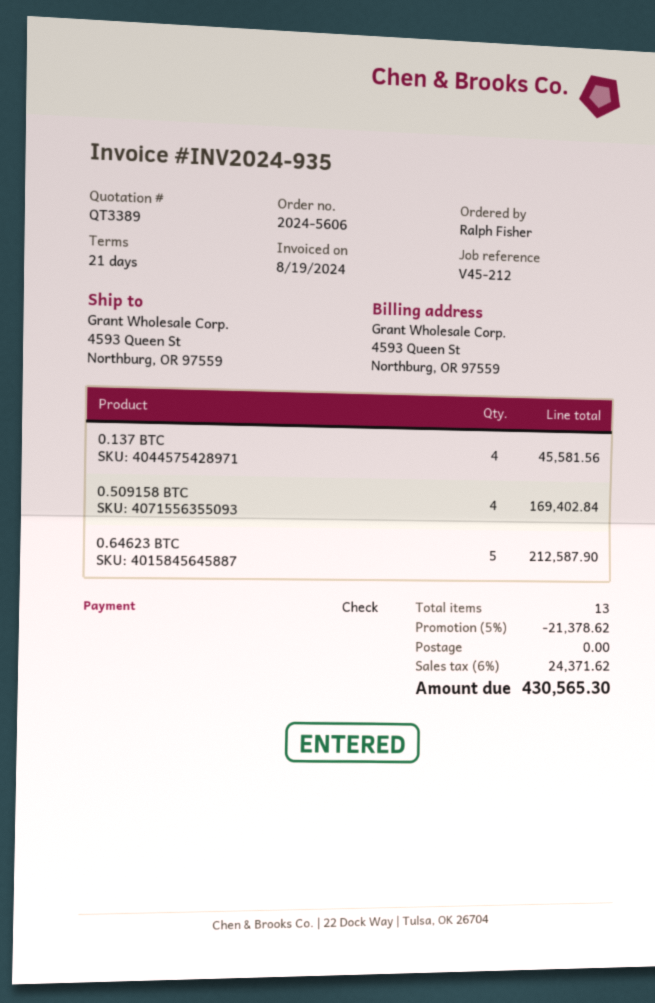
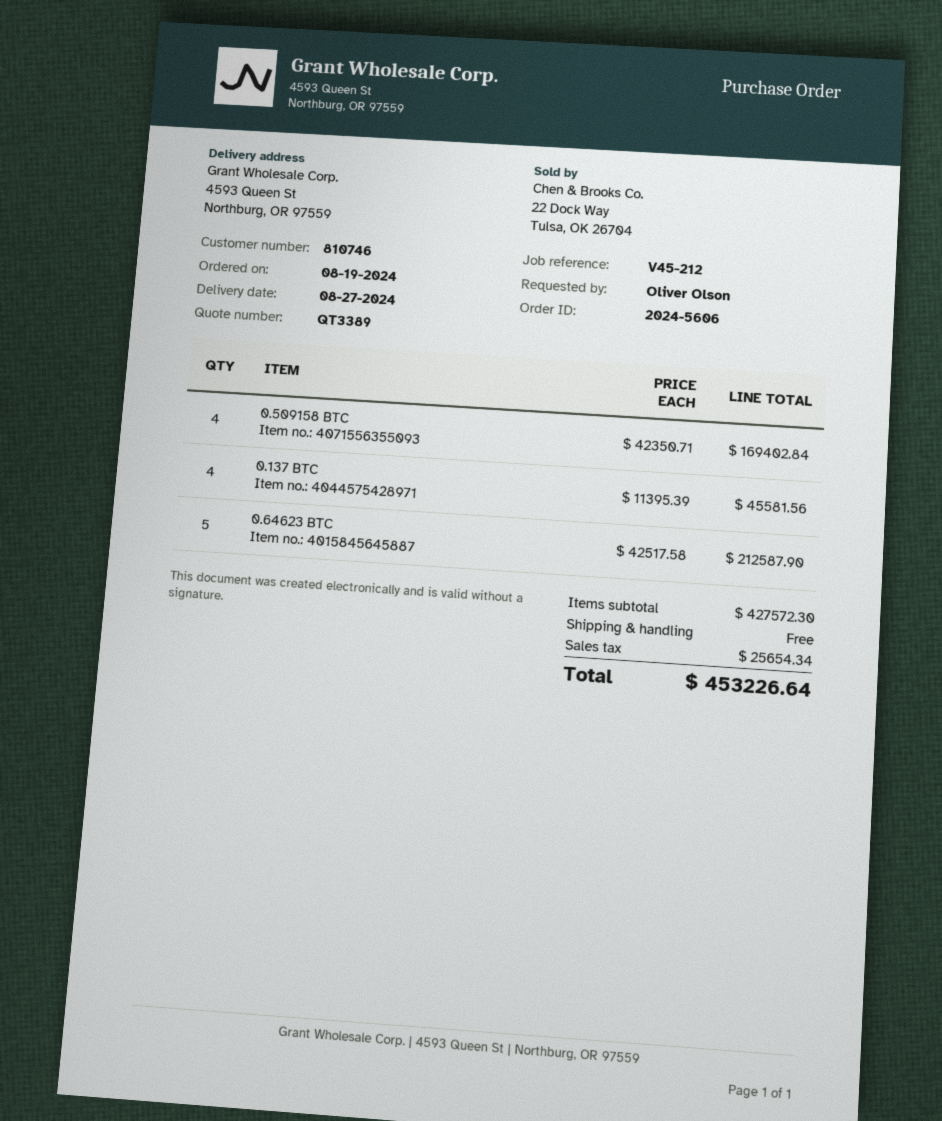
ordered by: Ralph Fisher -> Oliver Olson
discount: 5% = 21378.62 -> none
tax: 24371.62 -> 25654.34
total: 430565.30 -> 453226.64

